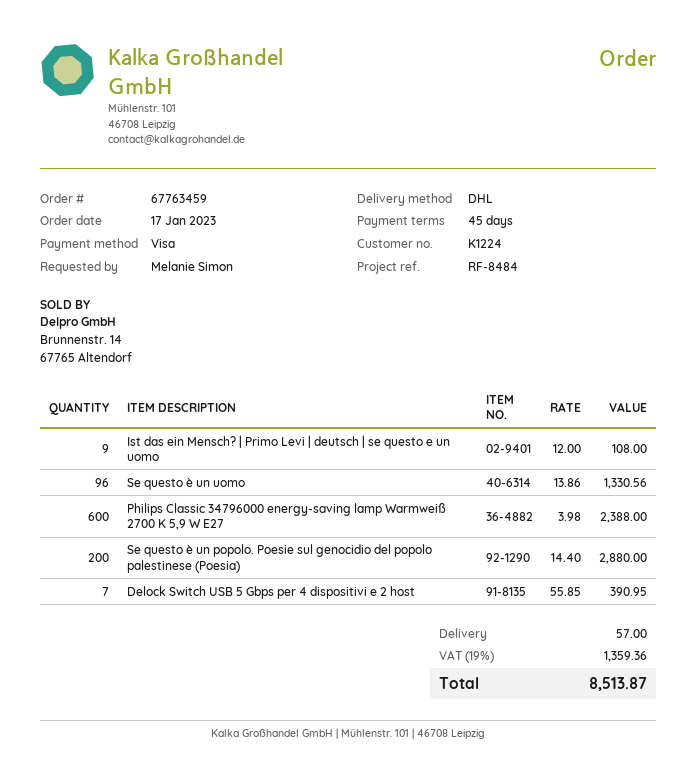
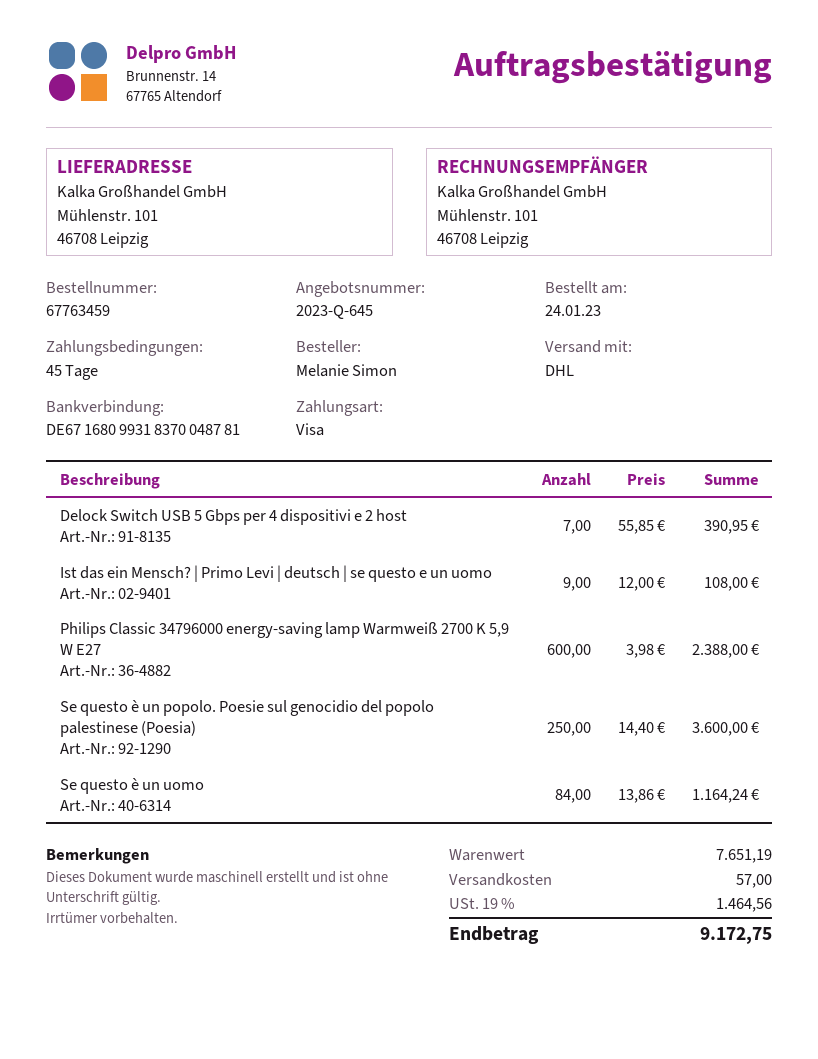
order date: 2023-01-17 -> 2023-01-24
Se questo è un uomo: 96 x 13.86 = 1330.56 -> 84 x 13.86 = 1164.24
Se questo è un popolo. Poesie sul genocidio del popolo palestinese (Poesia): 200 x 14.40 = 2880.00 -> 250 x 14.40 = 3600.00
tax: 19% = 1359.36 -> 19% = 1464.56
total: 8513.87 -> 9172.75

